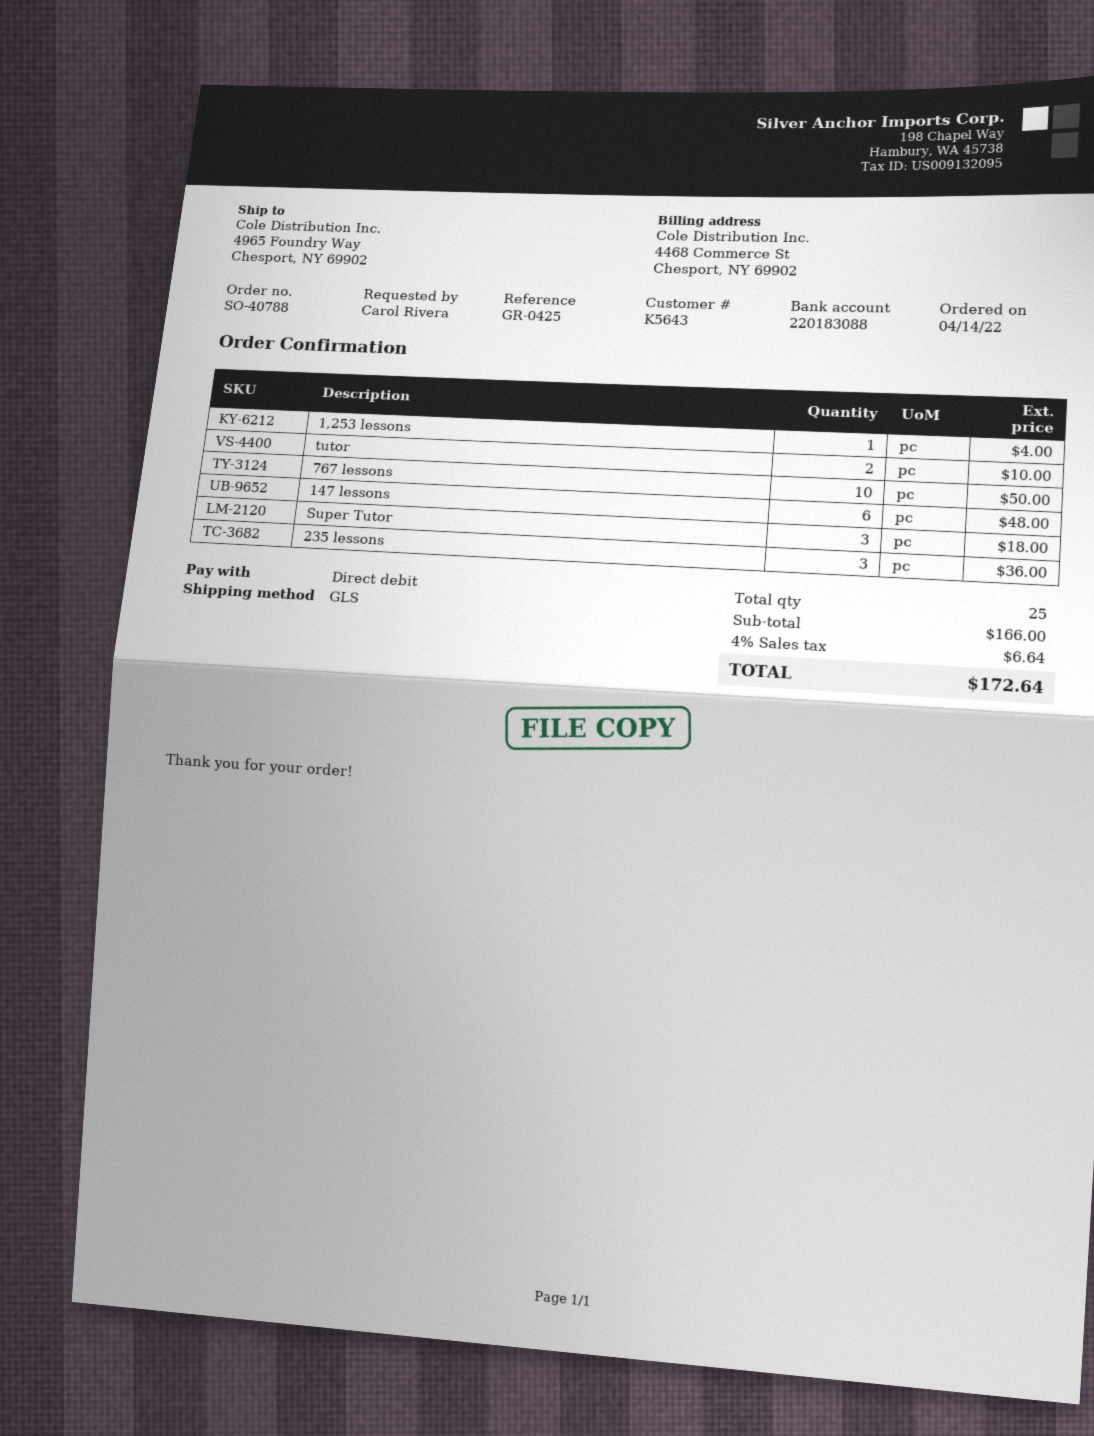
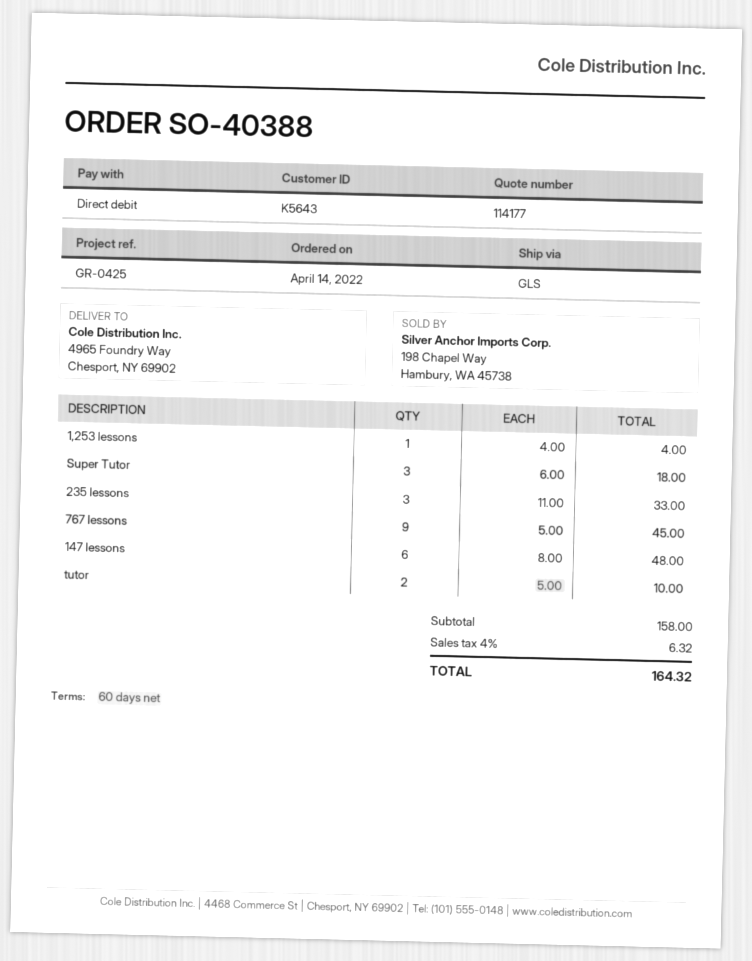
order number: SO-40788 -> SO-40388
767 lessons: 10 for 50.00 -> 9 for 45.00
235 lessons: 3 for 36.00 -> 3 for 33.00
subtotal: 166.00 -> 158.00
tax: 4% = 6.64 -> 4% = 6.32
total: 172.64 -> 164.32

